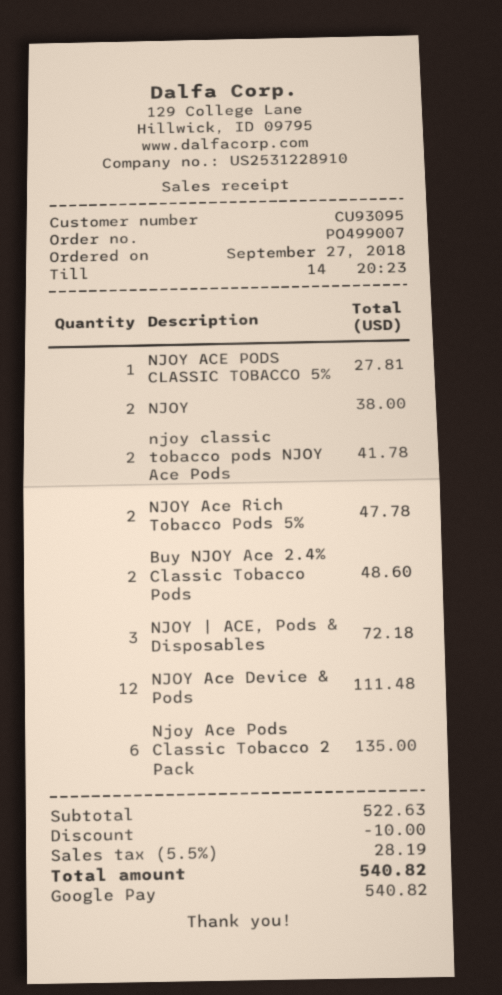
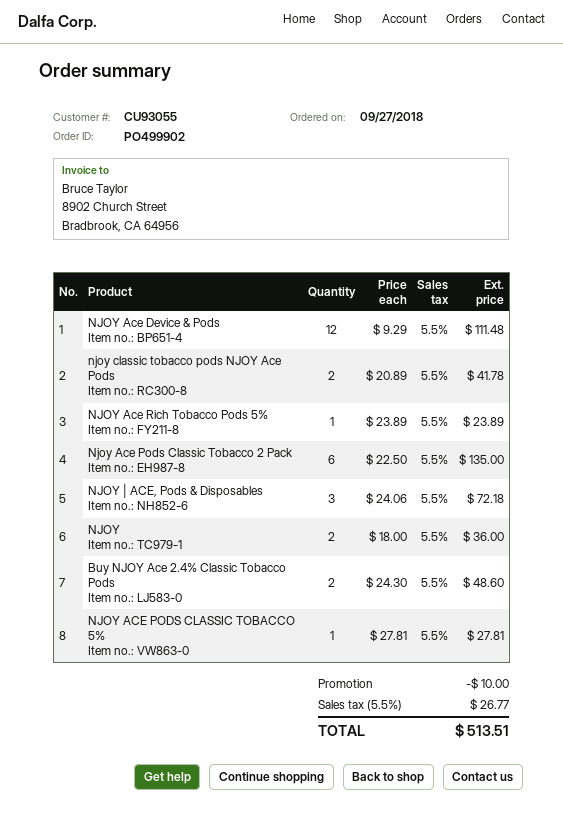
order number: PO499007 -> PO499902
customer number: CU93095 -> CU93055
NJOY: 2 for 38.00 -> 2 for 36.00
NJOY Ace Rich Tobacco Pods 5%: 2 for 47.78 -> 1 for 23.89
tax: 5.5% = 28.19 -> 5.5% = 26.77
total: 540.82 -> 513.51

